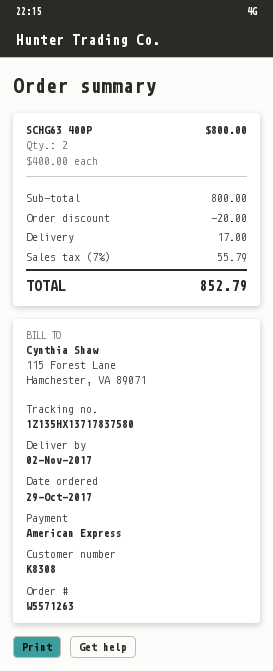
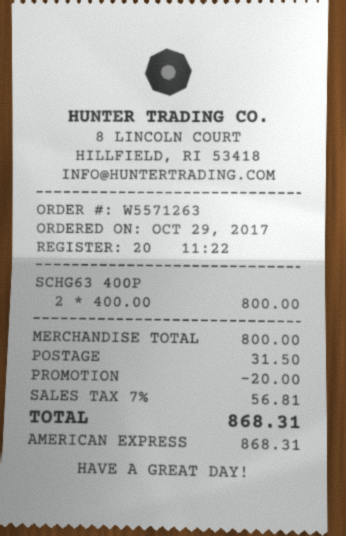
shipping: 17.00 -> 31.50
tax: 7% = 55.79 -> 7% = 56.81
total: 852.79 -> 868.31

